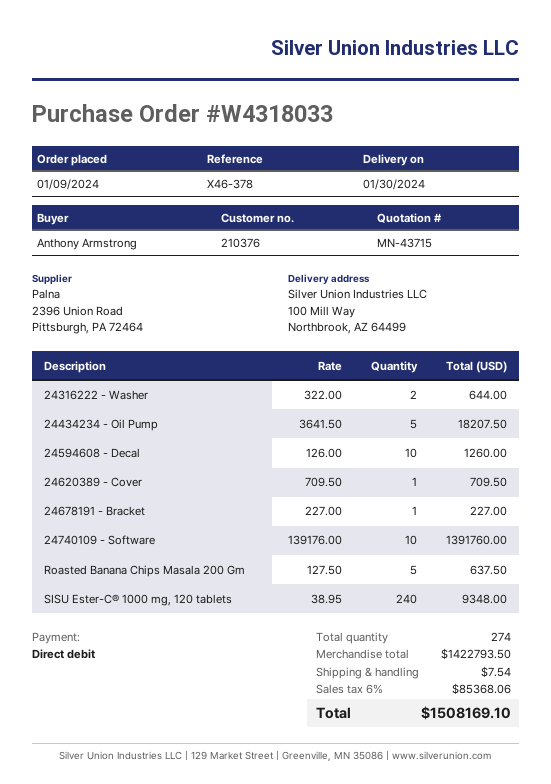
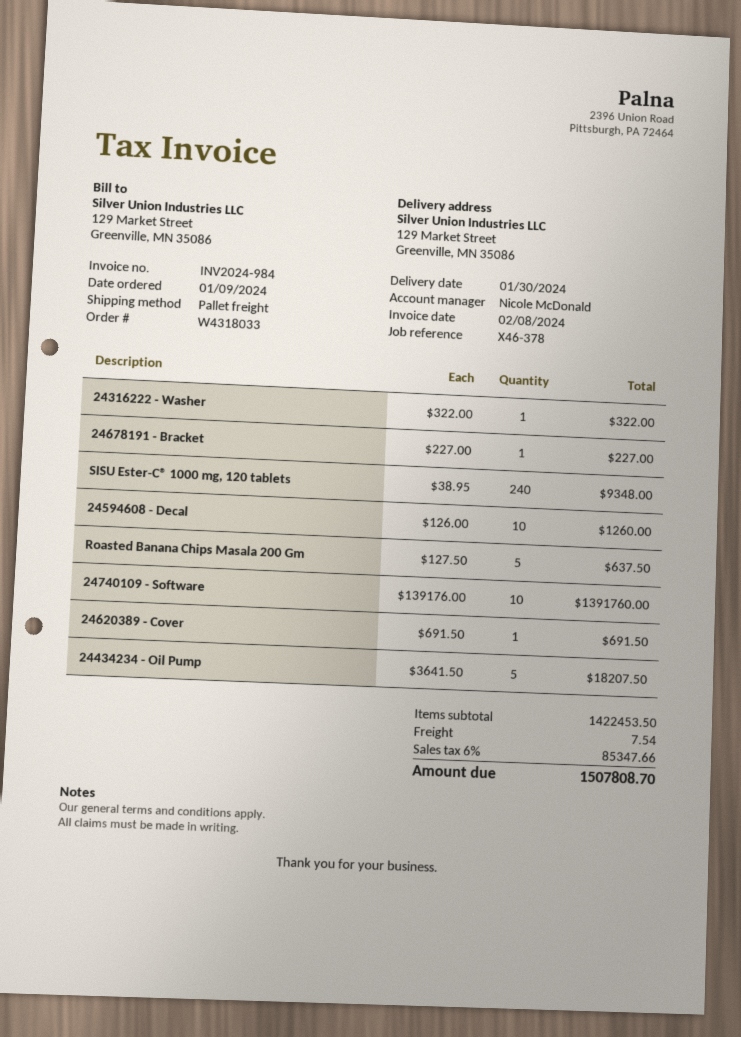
ship to: 100 Mill Way, Northbrook, AZ 64499 -> 129 Market Street, Greenville, MN 35086
24316222 - Washer: 2 x 322.00 = 644.00 -> 1 x 322.00 = 322.00
24620389 - Cover: 1 x 709.50 = 709.50 -> 1 x 691.50 = 691.50
subtotal: 1422793.50 -> 1422453.50
tax: 6% = 85368.06 -> 6% = 85347.66
total: 1508169.10 -> 1507808.70

